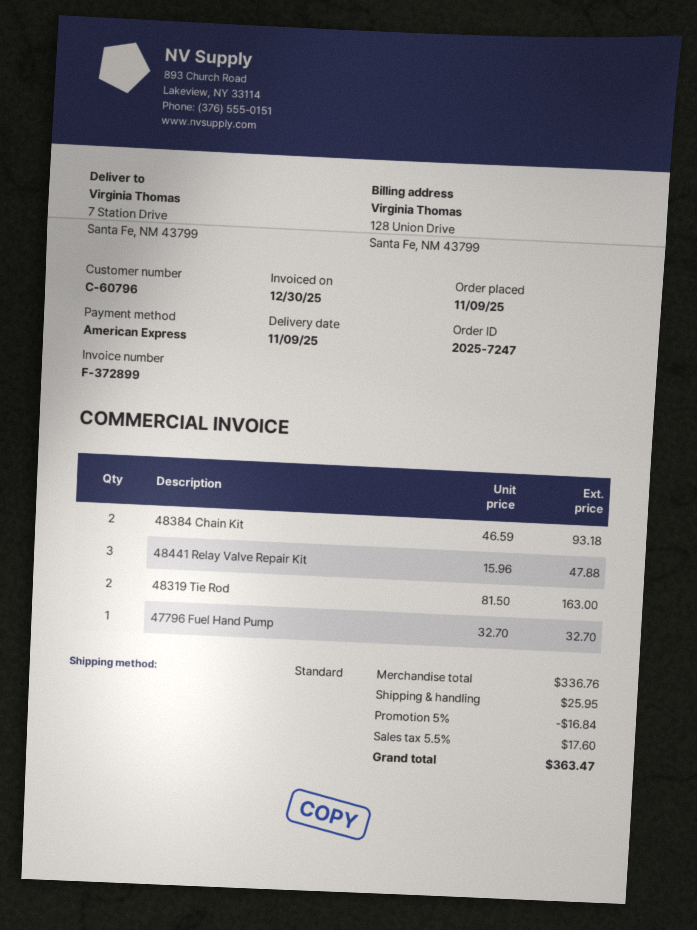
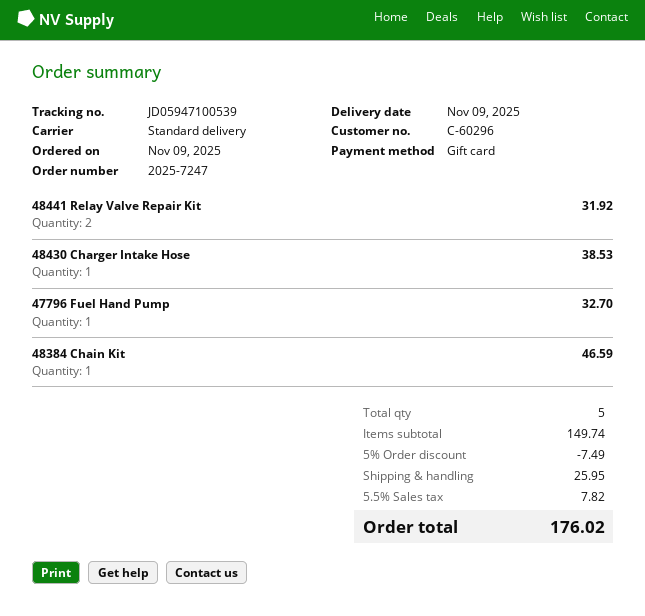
customer number: C-60796 -> C-60296
payment method: American Express -> gift card
48384 Chain Kit: 2 for 93.18 -> 1 for 46.59
48441 Relay Valve Repair Kit: 3 for 47.88 -> 2 for 31.92
48319 Tie Rod: 2 for 163.00 -> none
48430 Charger Intake Hose: none -> 1 for 38.53
subtotal: 336.76 -> 149.74
discount: 5% = 16.84 -> 5% = 7.49
tax: 5.5% = 17.60 -> 5.5% = 7.82
total: 363.47 -> 176.02

